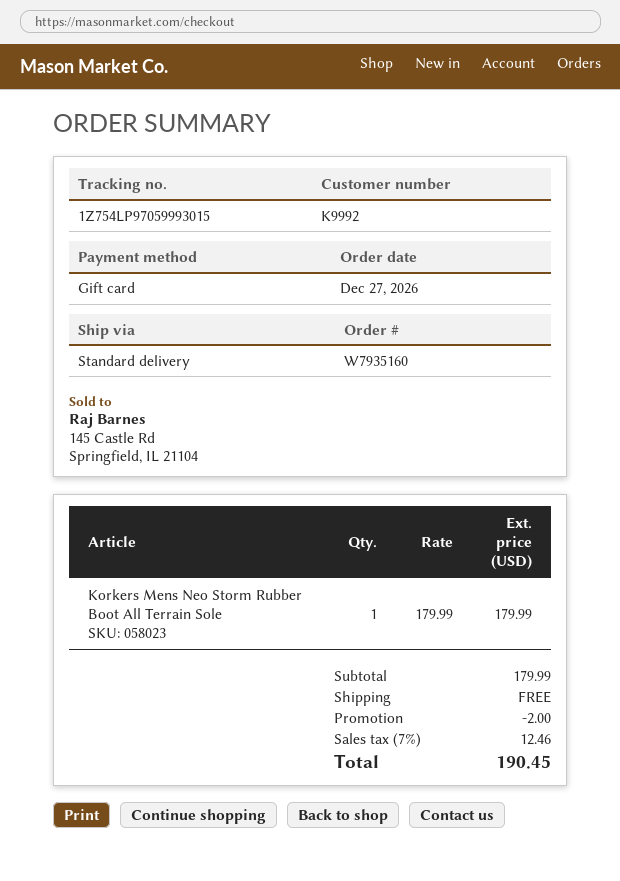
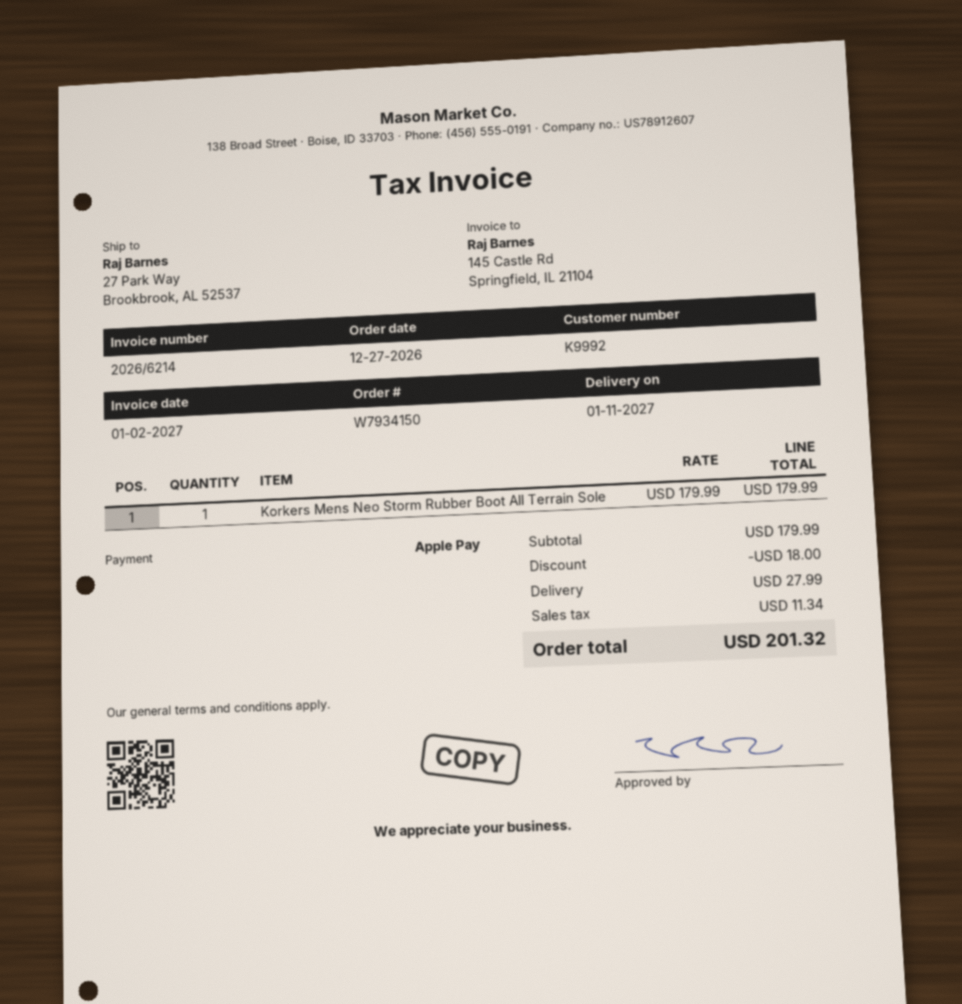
order number: W7935160 -> W7934150
payment method: gift card -> Apple Pay
discount: 2.00 -> 18.00
shipping: 0.00 -> 27.99
tax: 12.46 -> 11.34
total: 190.45 -> 201.32

